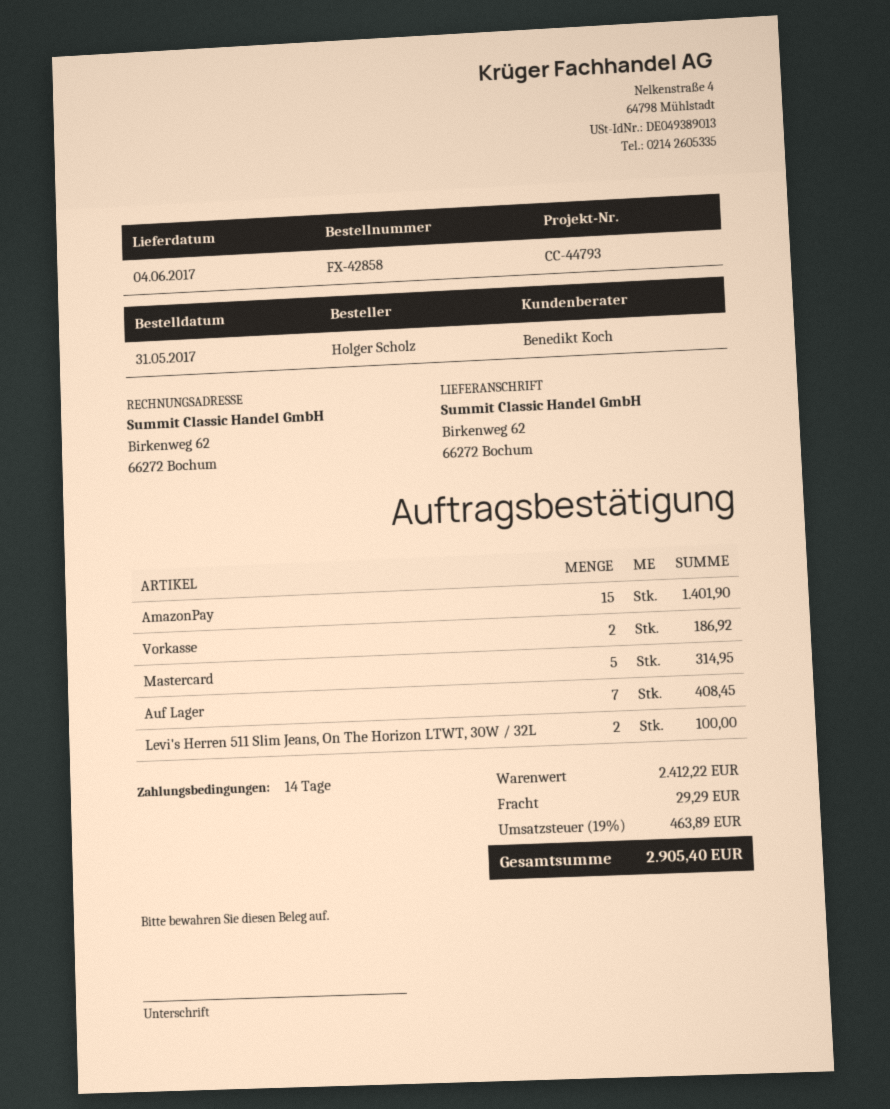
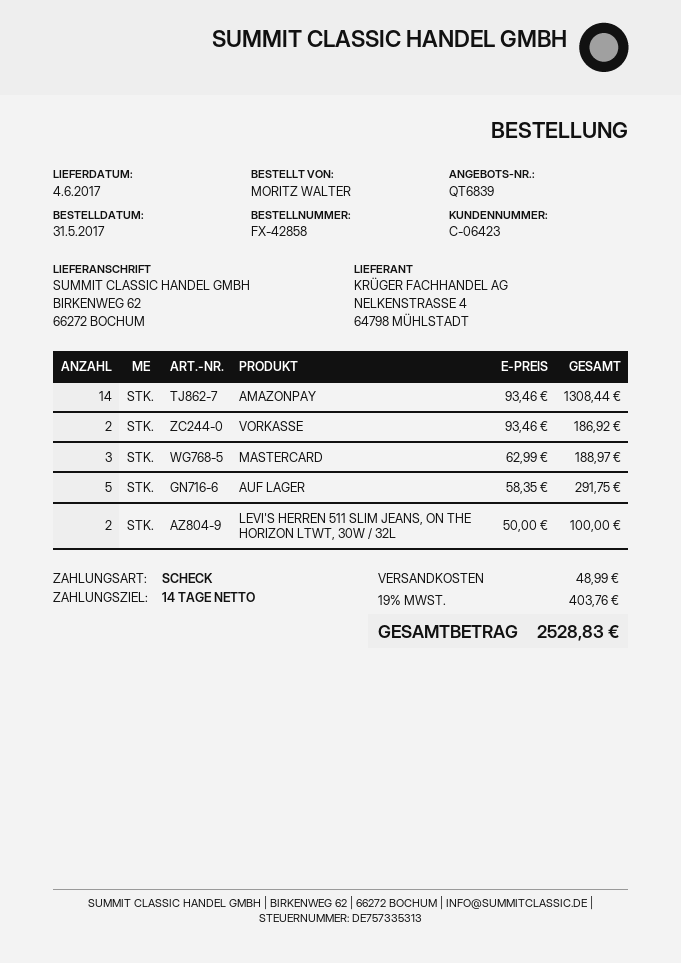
ordered by: Holger Scholz -> MORITZ WALTER
AmazonPay: 15 for 1401.90 -> 14 for 1308.44
Mastercard: 5 for 314.95 -> 3 for 188.97
Auf Lager: 7 for 408.45 -> 5 for 291.75
shipping: 29.29 -> 48.99
tax: 19% = 463.89 -> 19% = 403.76
total: 2905.40 -> 2528.83

